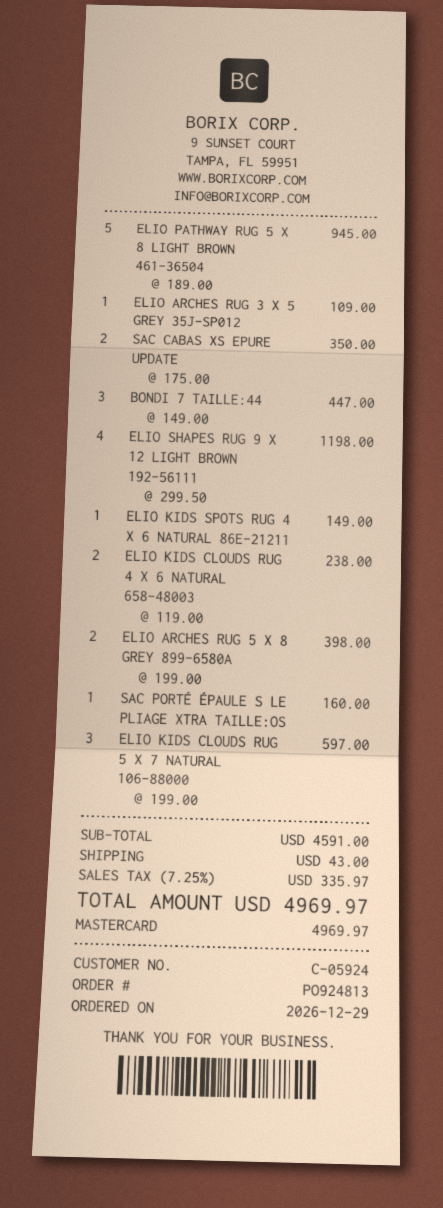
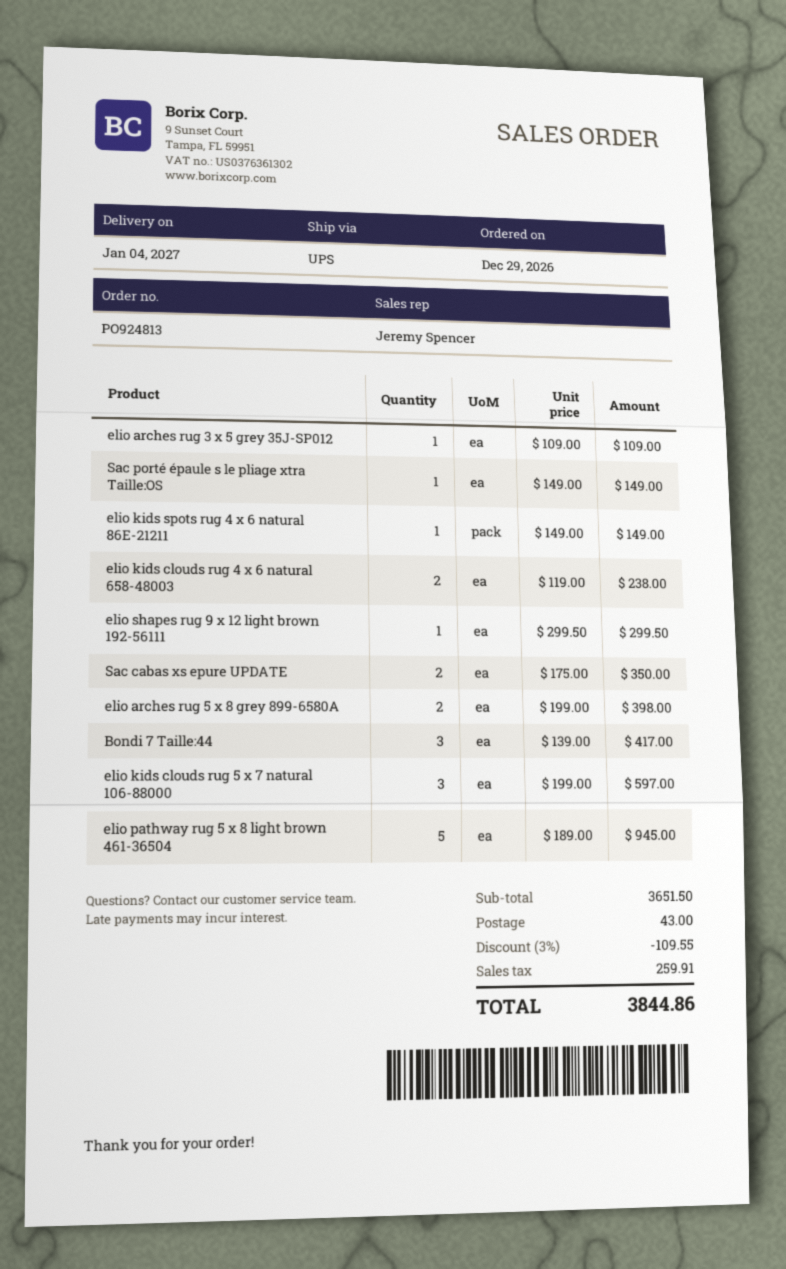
BONDI 7 TAILLE:44: 3 x 149.00 = 447.00 -> 3 x 139.00 = 417.00
ELIO SHAPES RUG 9 X 12 LIGHT BROWN 192-56111: 4 x 299.50 = 1198.00 -> 1 x 299.50 = 299.50
SAC PORTÉ ÉPAULE S LE PLIAGE XTRA TAILLE:OS: 1 x 160.00 = 160.00 -> 1 x 149.00 = 149.00
subtotal: 4591.00 -> 3651.50
discount: none -> 3% = 109.55
tax: 335.97 -> 259.91
total: 4969.97 -> 3844.86

